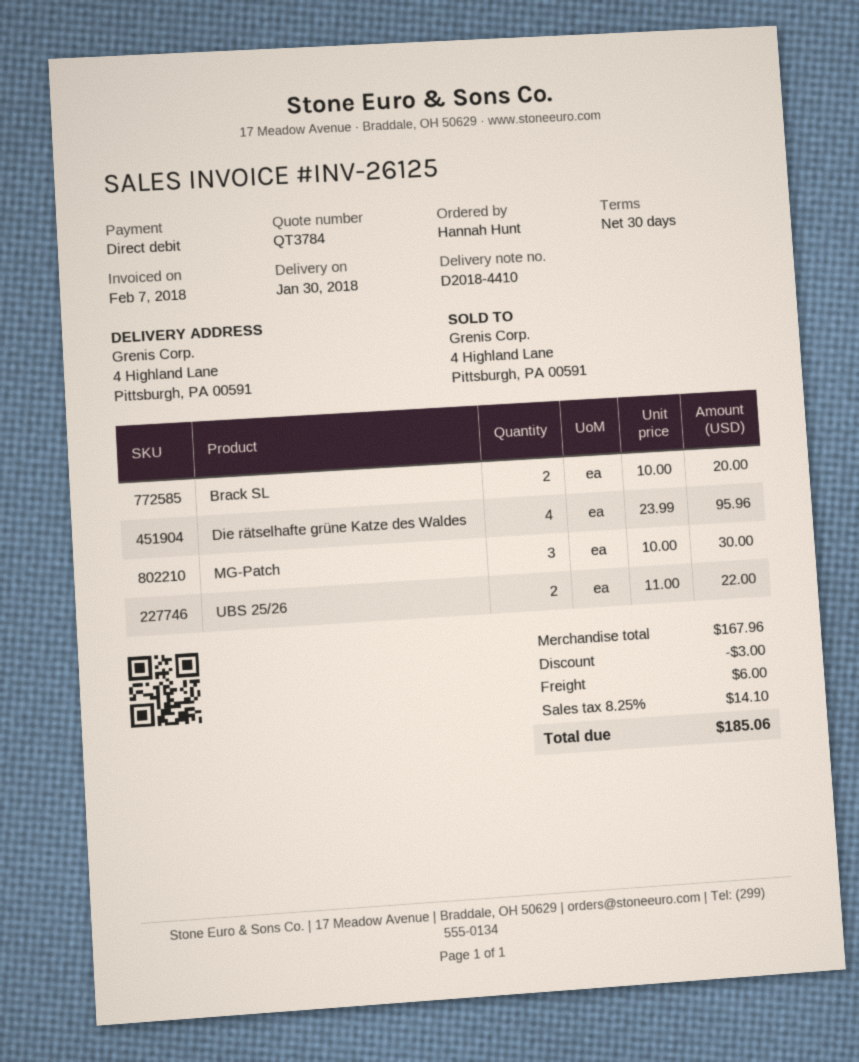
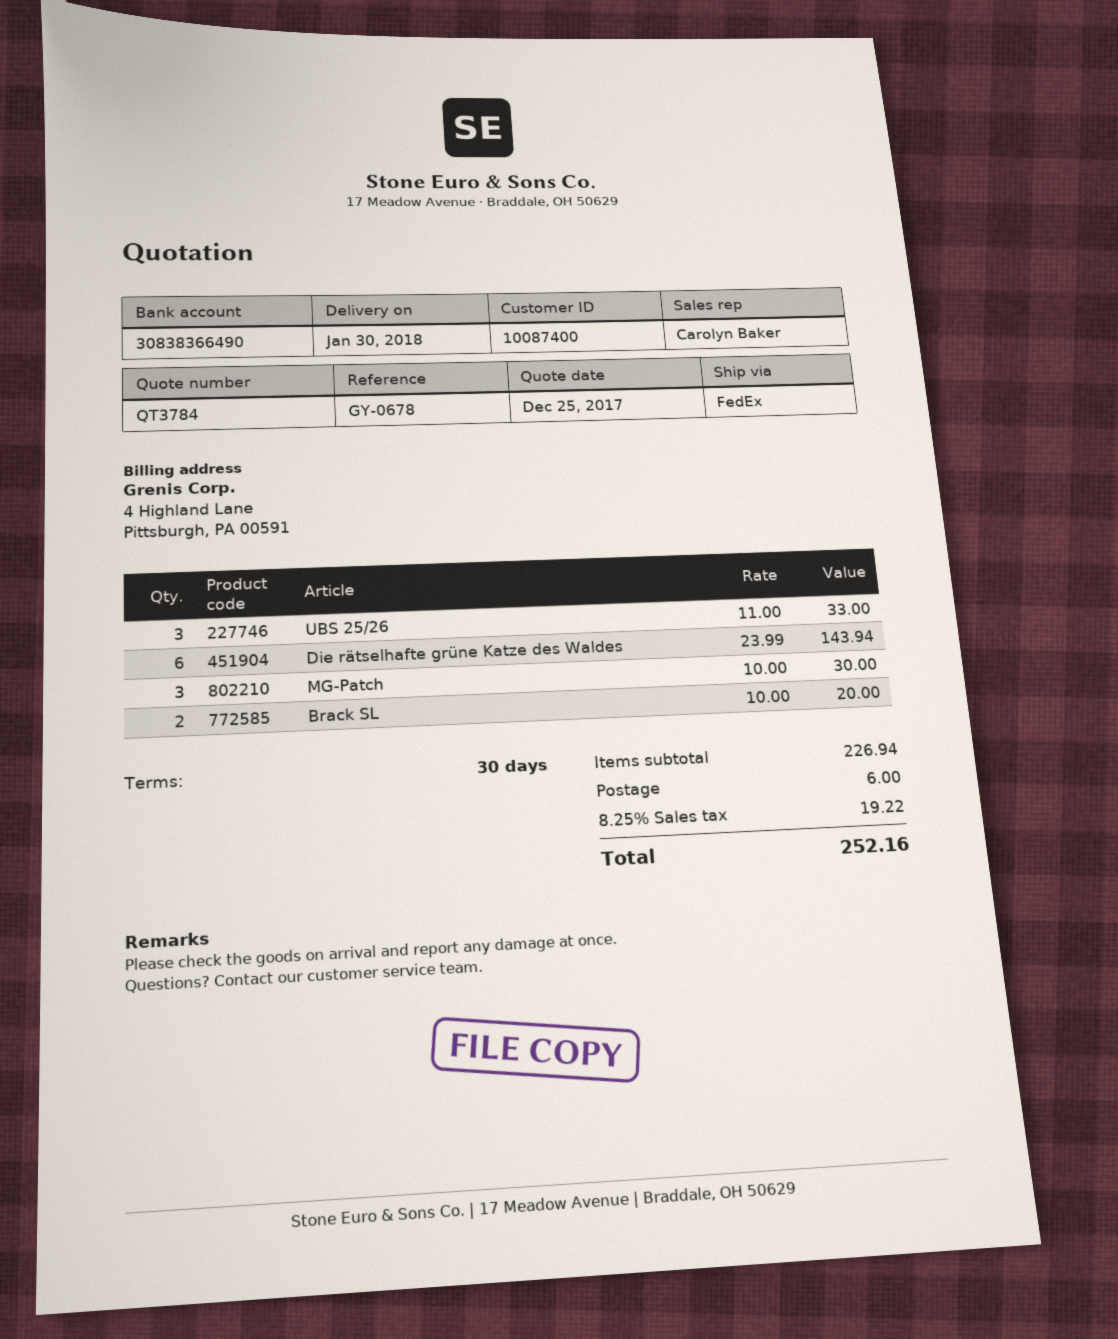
Die rätselhafte grüne Katze des Waldes: 4 x 23.99 = 95.96 -> 6 x 23.99 = 143.94
UBS 25/26: 2 x 11.00 = 22.00 -> 3 x 11.00 = 33.00
subtotal: 167.96 -> 226.94
discount: 3.00 -> none
tax: 8.25% = 14.10 -> 8.25% = 19.22
total: 185.06 -> 252.16

